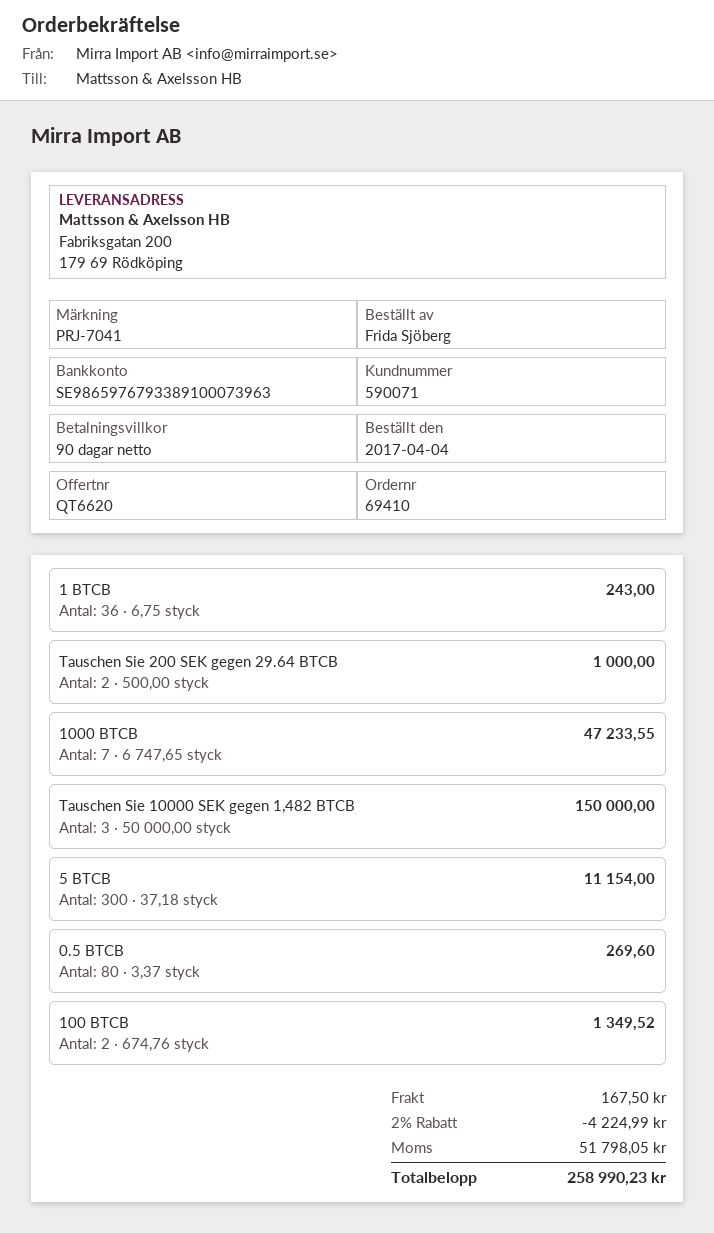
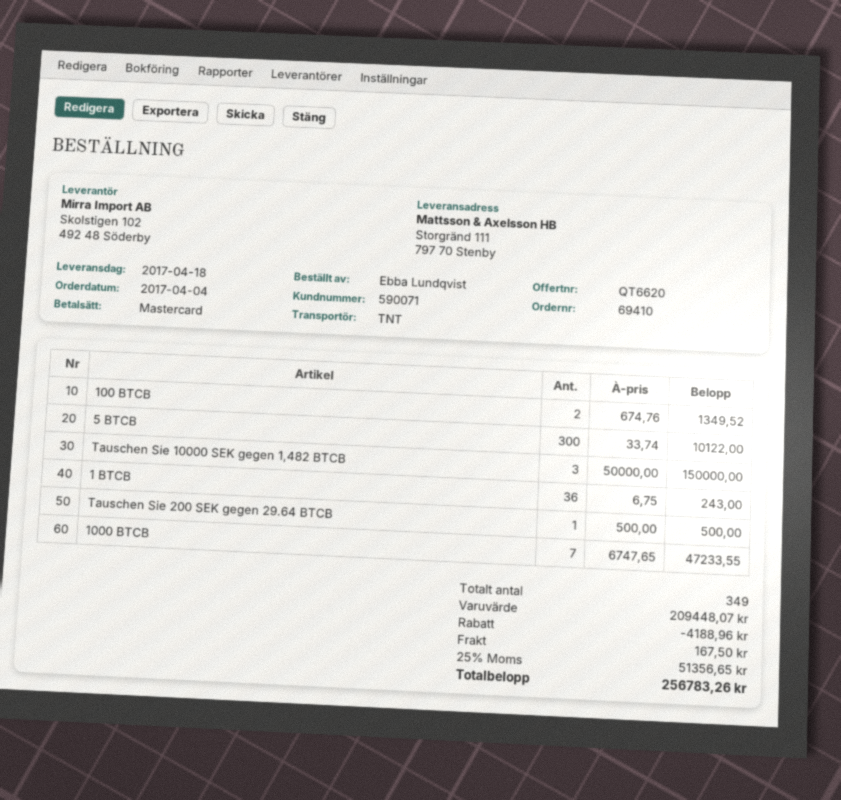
ordered by: Frida Sjöberg -> Ebba Lundqvist
ship to: Fabriksgatan 200, 179 69 Rödköping -> Storgränd 111, 797 70 Stenby
Tauschen Sie 200 SEK gegen 29.64 BTCB: 2 x 500.00 = 1000.00 -> 1 x 500.00 = 500.00
5 BTCB: 300 x 37.18 = 11154.00 -> 300 x 33.74 = 10122.00
0.5 BTCB: 80 x 3.37 = 269.60 -> none
discount: 4224.99 -> 4188.96
tax: 51798.05 -> 51356.65
total: 258990.23 -> 256783.26

